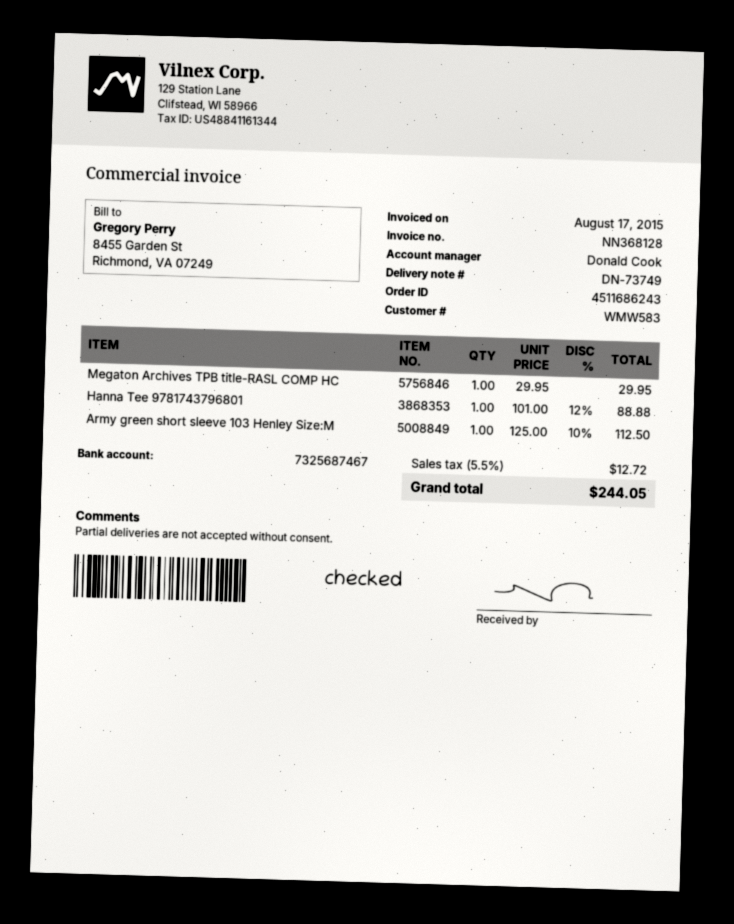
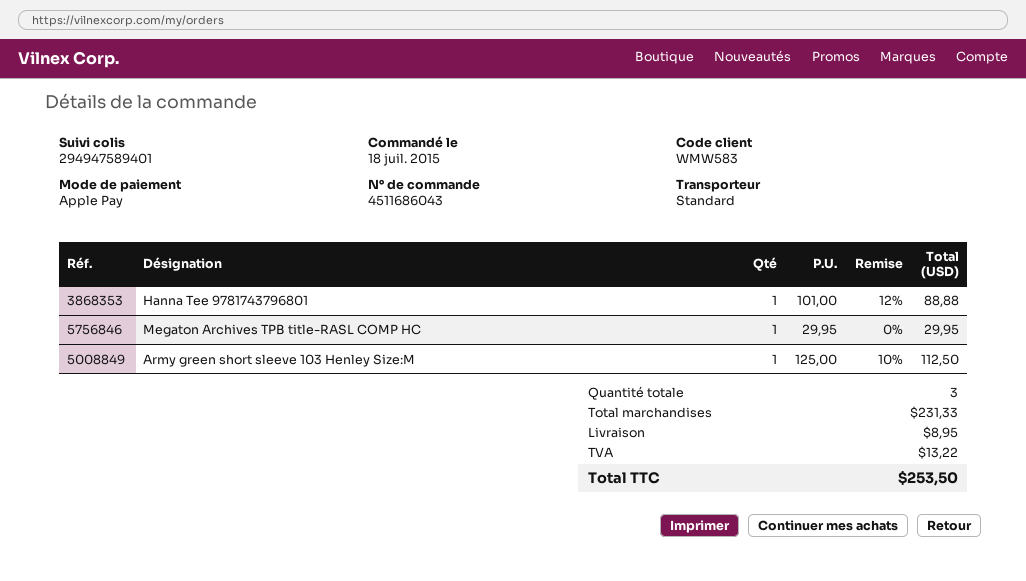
order number: 4511686243 -> 4511686043
shipping: none -> 8.95
tax: 12.72 -> 13.22
total: 244.05 -> 253.50

